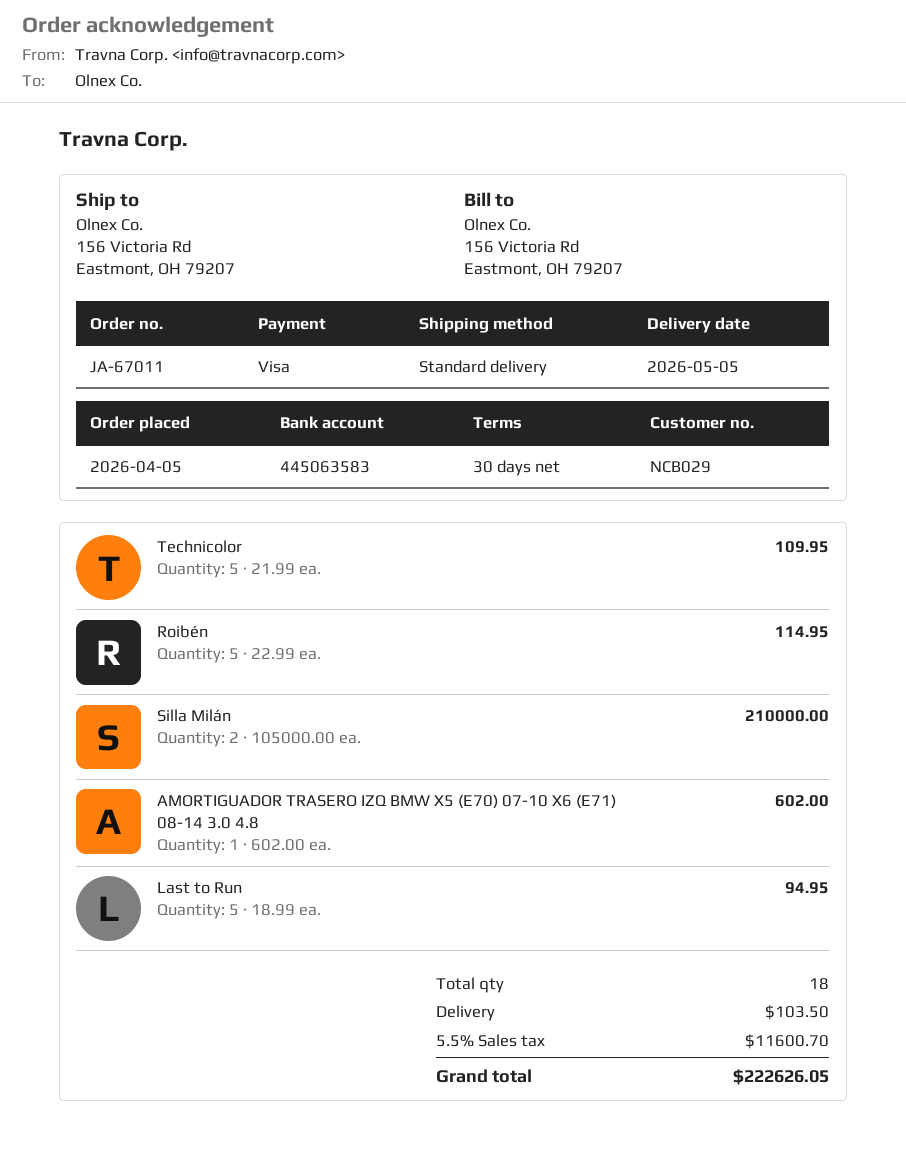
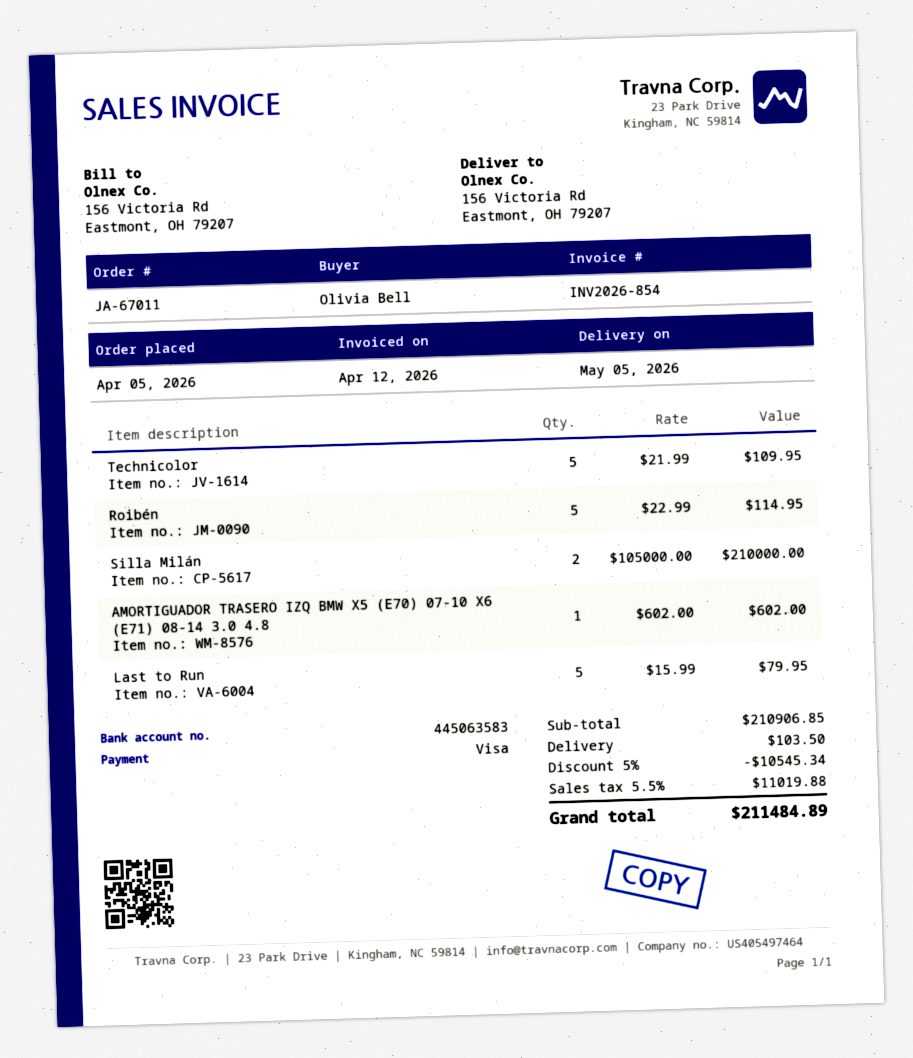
Last to Run: 5 x 18.99 = 94.95 -> 5 x 15.99 = 79.95
discount: none -> 5% = 10545.34
tax: 5.5% = 11600.70 -> 5.5% = 11019.88
total: 222626.05 -> 211484.89

